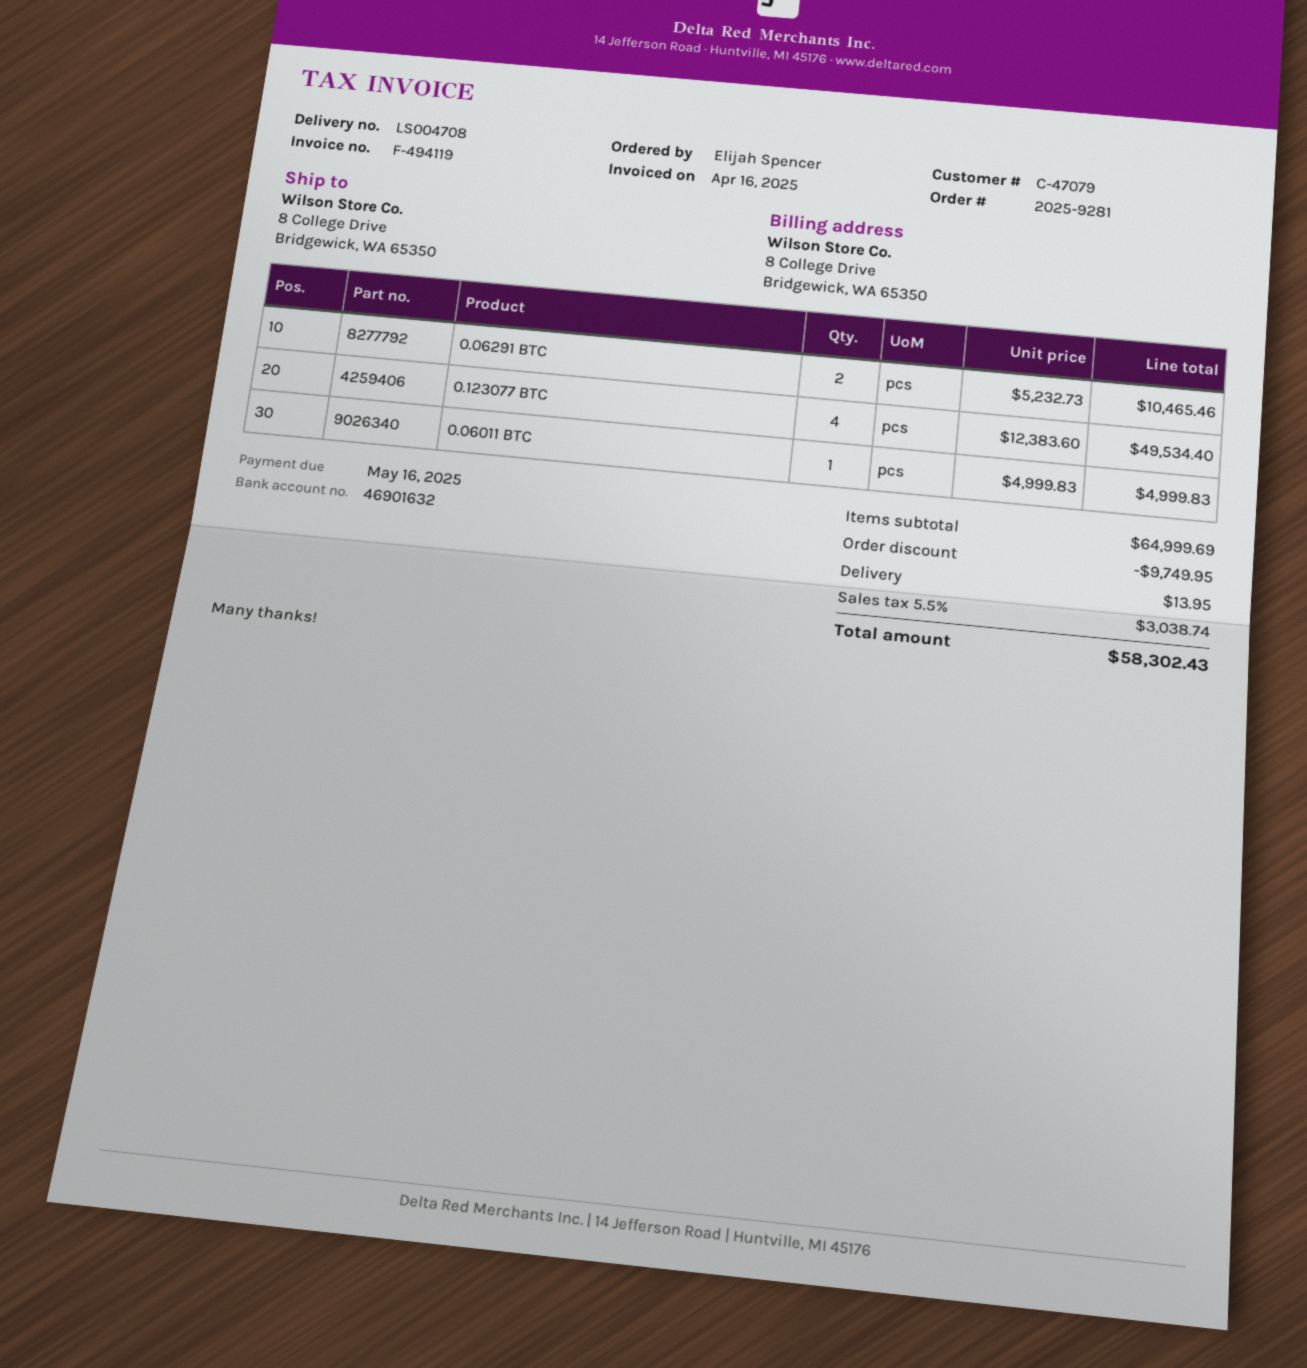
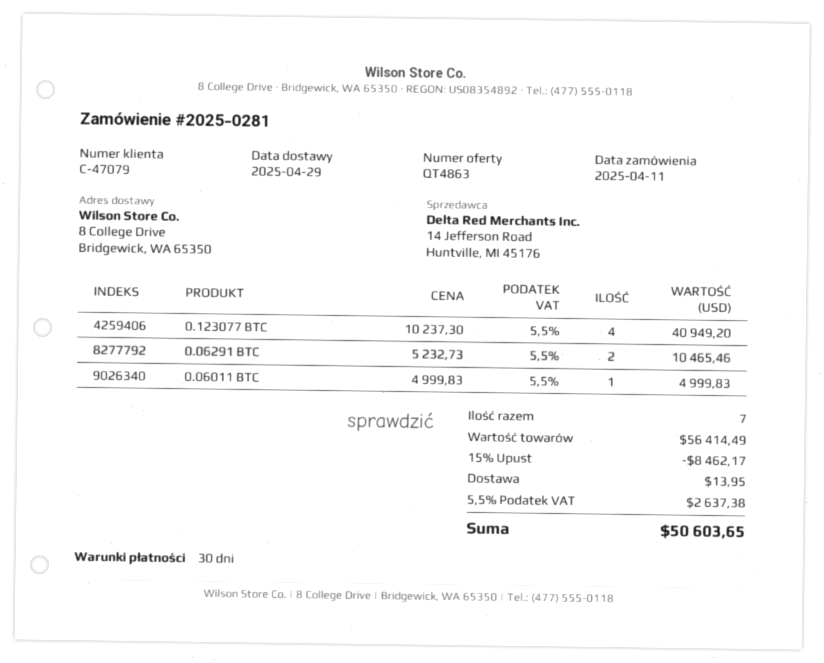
order number: 2025-9281 -> 2025-0281
0.123077 BTC: 4 x 12383.60 = 49534.40 -> 4 x 10237.30 = 40949.20
subtotal: 64999.69 -> 56414.49
discount: 9749.95 -> 8462.17
tax: 5.5% = 3038.74 -> 5.5% = 2637.38
total: 58302.43 -> 50603.65

